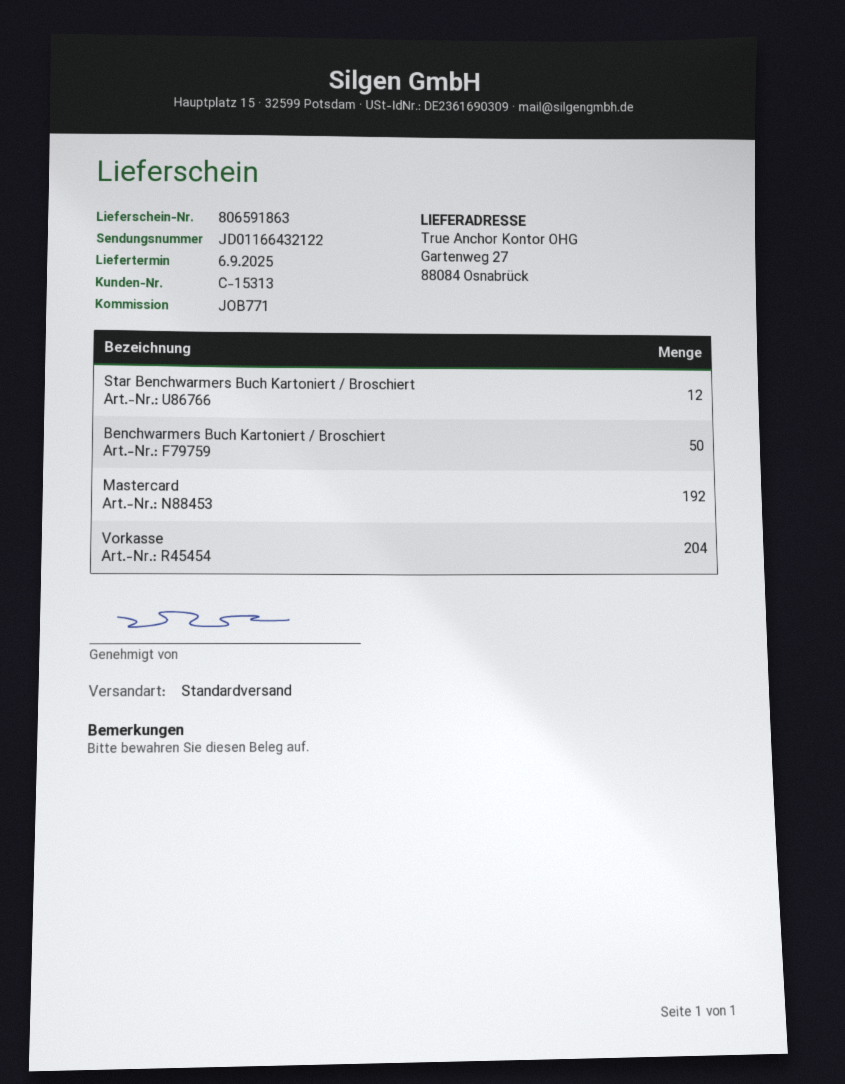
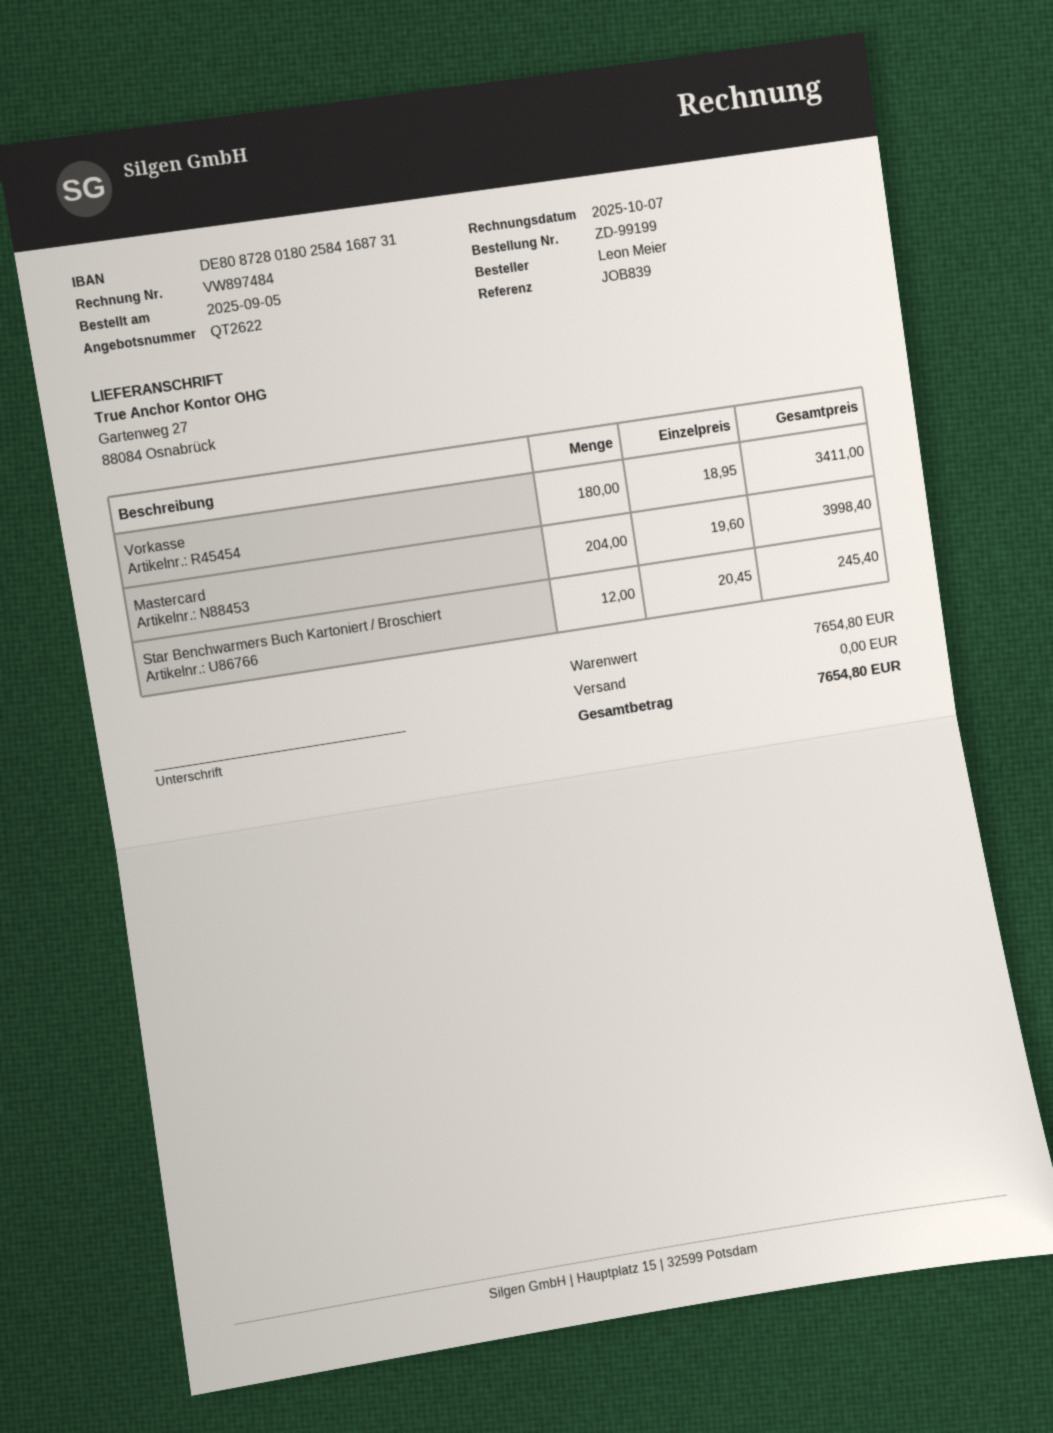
reference: JOB771 -> JOB839
Benchwarmers Buch Kartoniert / Broschiert: 50 -> none
Mastercard: 192 -> 204
Vorkasse: 204 -> 180

